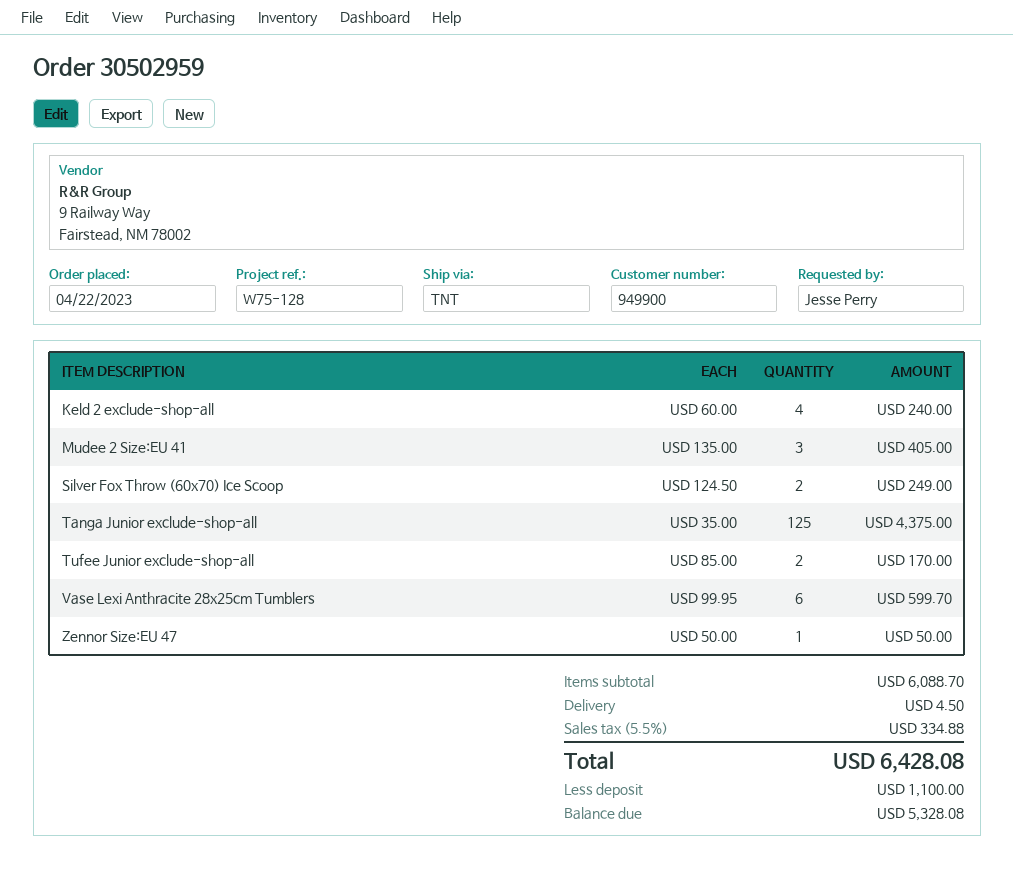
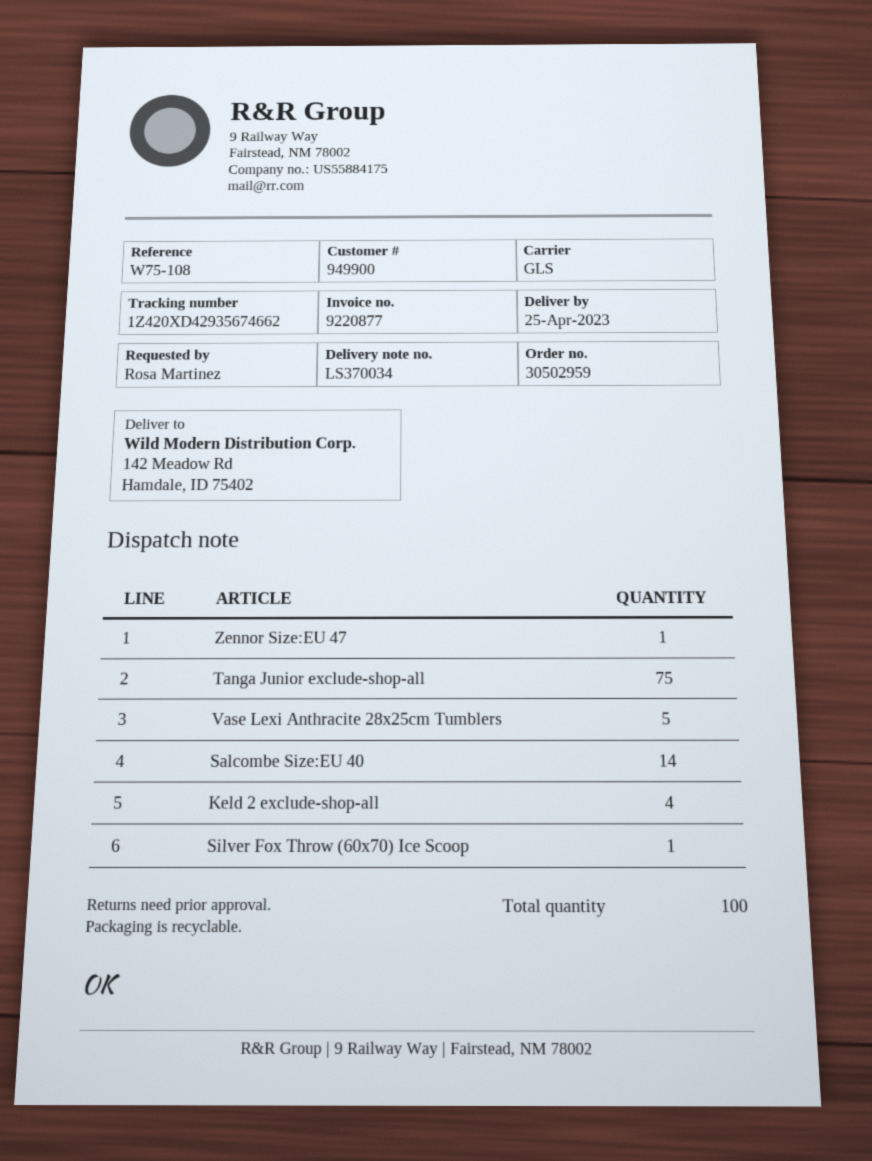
reference: W75-128 -> W75-108
ordered by: Jesse Perry -> Rosa Martinez
shipping method: TNT -> GLS
Mudee 2 Size:EU 41: 3 -> none
Silver Fox Throw (60x70) Ice Scoop: 2 -> 1
Tanga Junior exclude-shop-all: 125 -> 75
Tufee Junior exclude-shop-all: 2 -> none
Vase Lexi Anthracite 28x25cm Tumblers: 6 -> 5
Salcombe Size:EU 40: none -> 14

